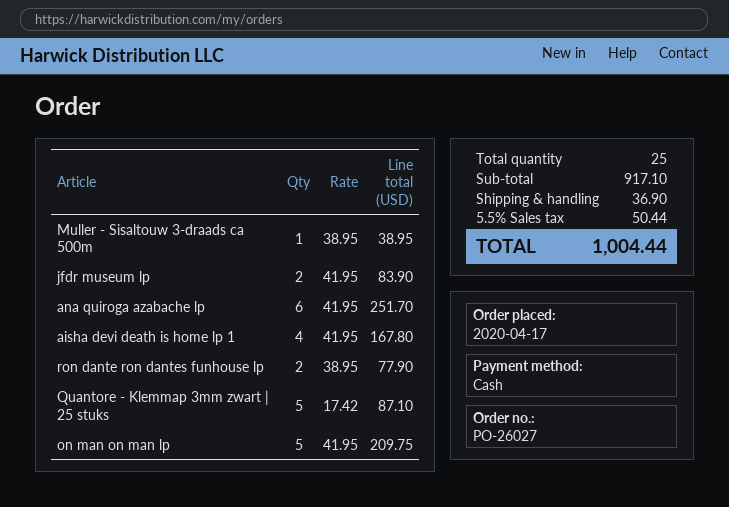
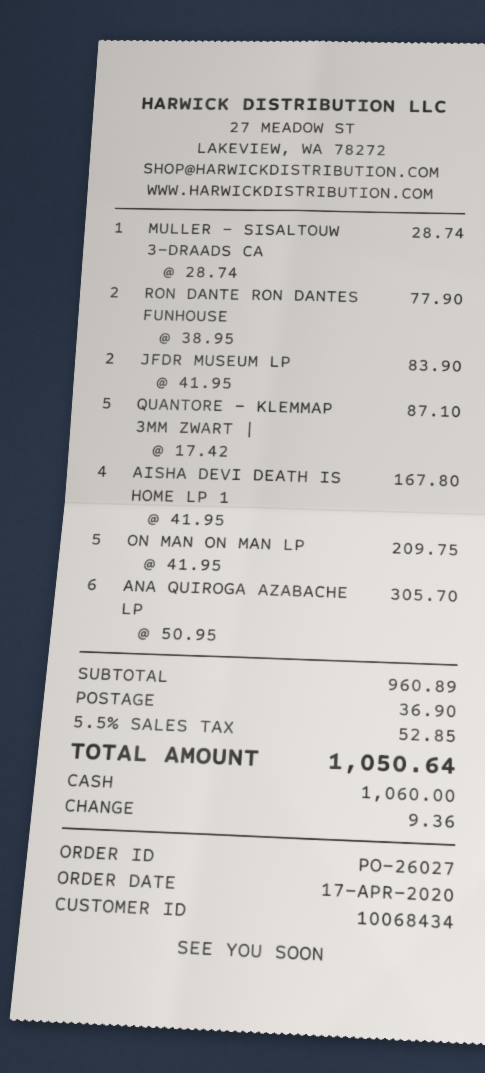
Muller - Sisaltouw 3-draads ca 500m: 1 x 38.95 = 38.95 -> 1 x 28.74 = 28.74
ana quiroga azabache lp: 6 x 41.95 = 251.70 -> 6 x 50.95 = 305.70
subtotal: 917.10 -> 960.89
tax: 5.5% = 50.44 -> 5.5% = 52.85
total: 1004.44 -> 1050.64

